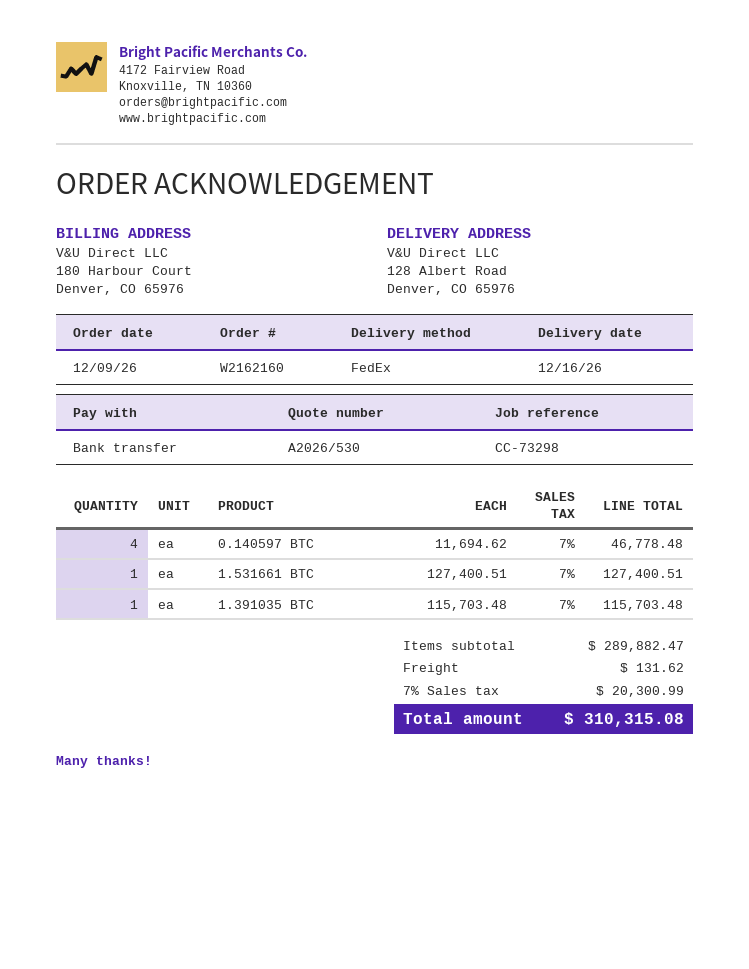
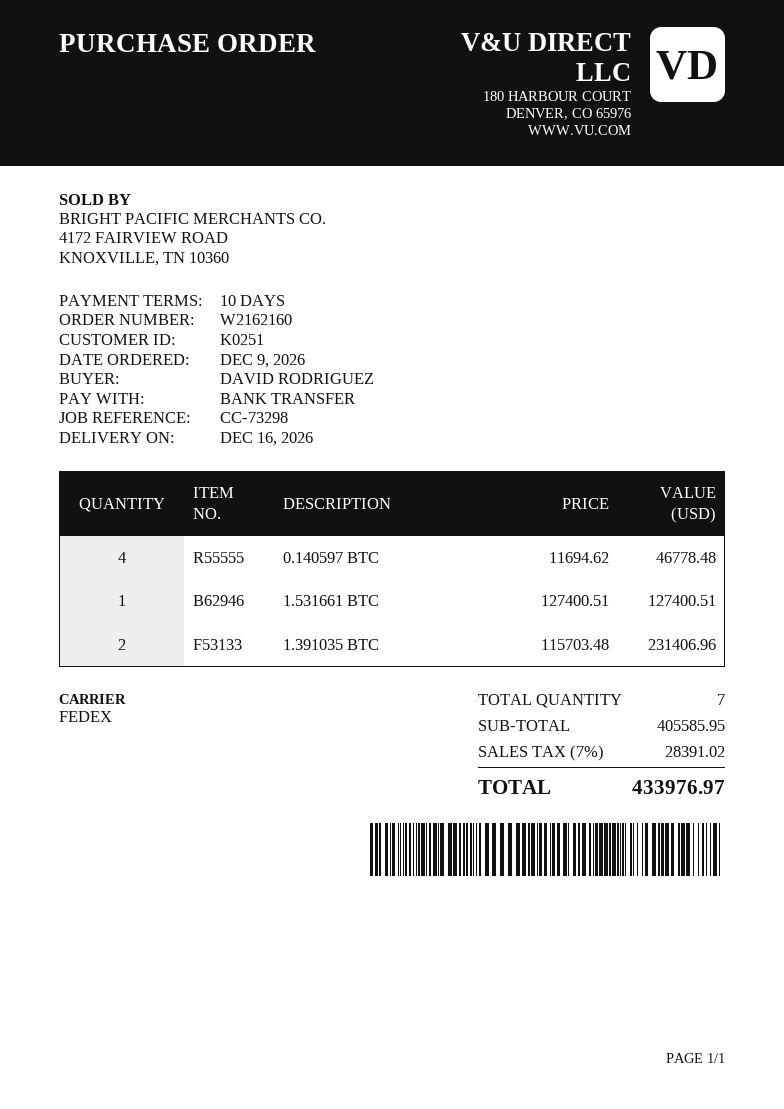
1.391035 BTC: 1 x 115703.48 = 115703.48 -> 2 x 115703.48 = 231406.96
subtotal: 289882.47 -> 405585.95
shipping: 131.62 -> none
tax: 7% = 20300.99 -> 7% = 28391.02
total: 310315.08 -> 433976.97

